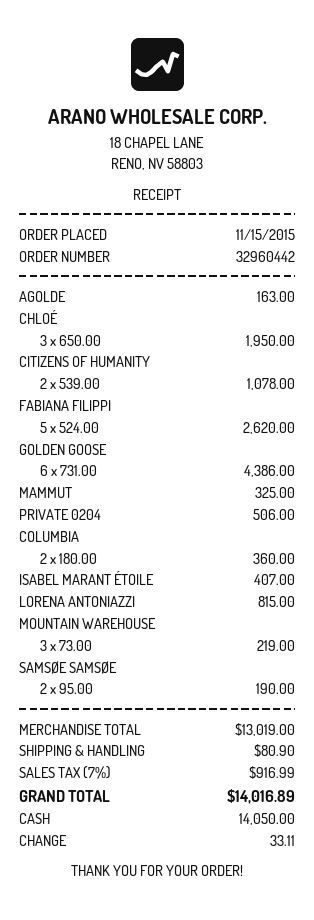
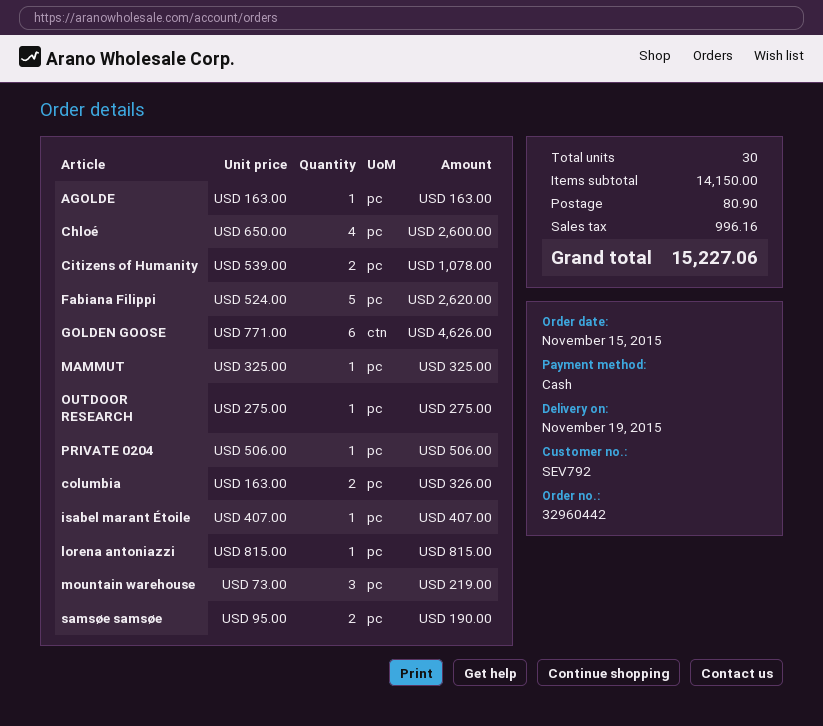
CHLOÉ: 3 x 650.00 = 1950.00 -> 4 x 650.00 = 2600.00
GOLDEN GOOSE: 6 x 731.00 = 4386.00 -> 6 x 771.00 = 4626.00
COLUMBIA: 2 x 180.00 = 360.00 -> 2 x 163.00 = 326.00
OUTDOOR RESEARCH: none -> 1 x 275.00 = 275.00
subtotal: 13019.00 -> 14150.00
tax: 916.99 -> 996.16
total: 14016.89 -> 15227.06

